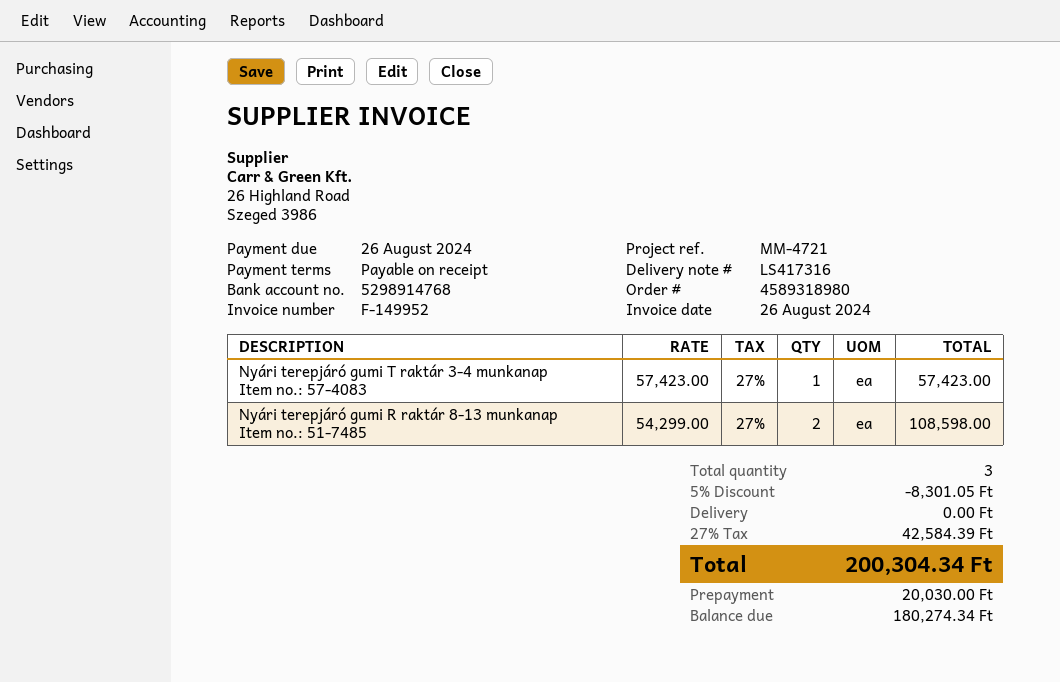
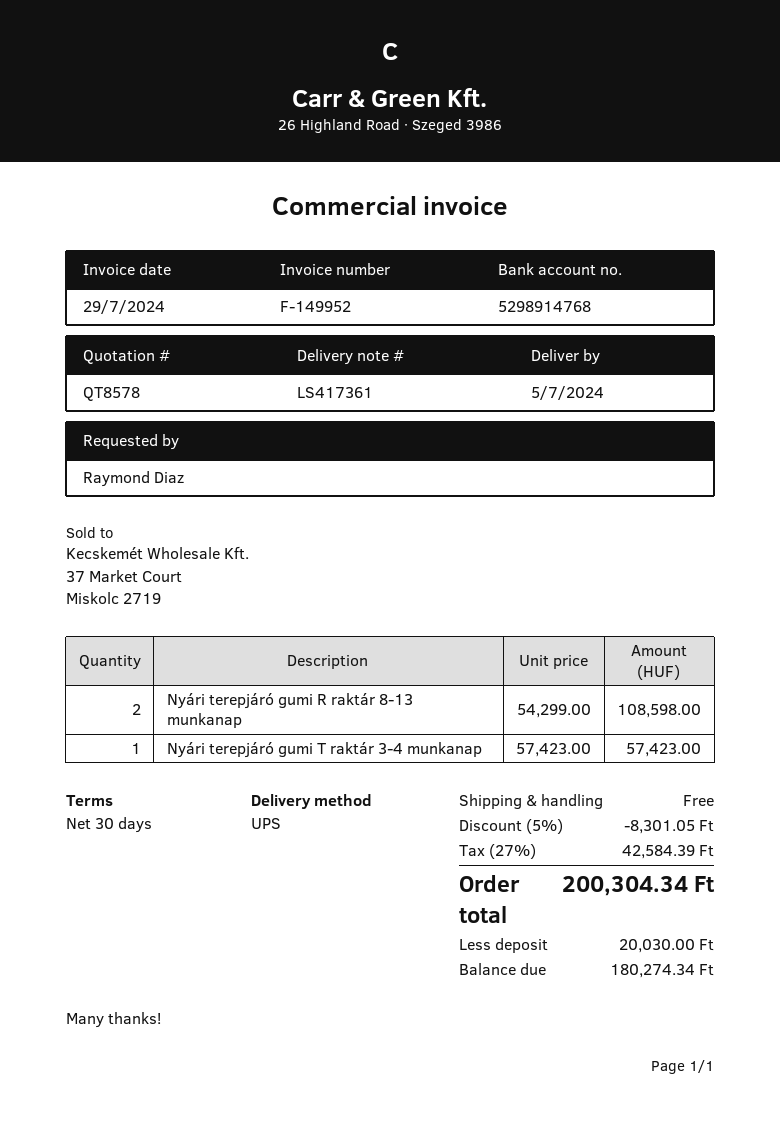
delivery note number: LS417316 -> LS417361
invoice date: 2024-08-26 -> 2024-07-29
payment terms: on receipt -> 30 days

